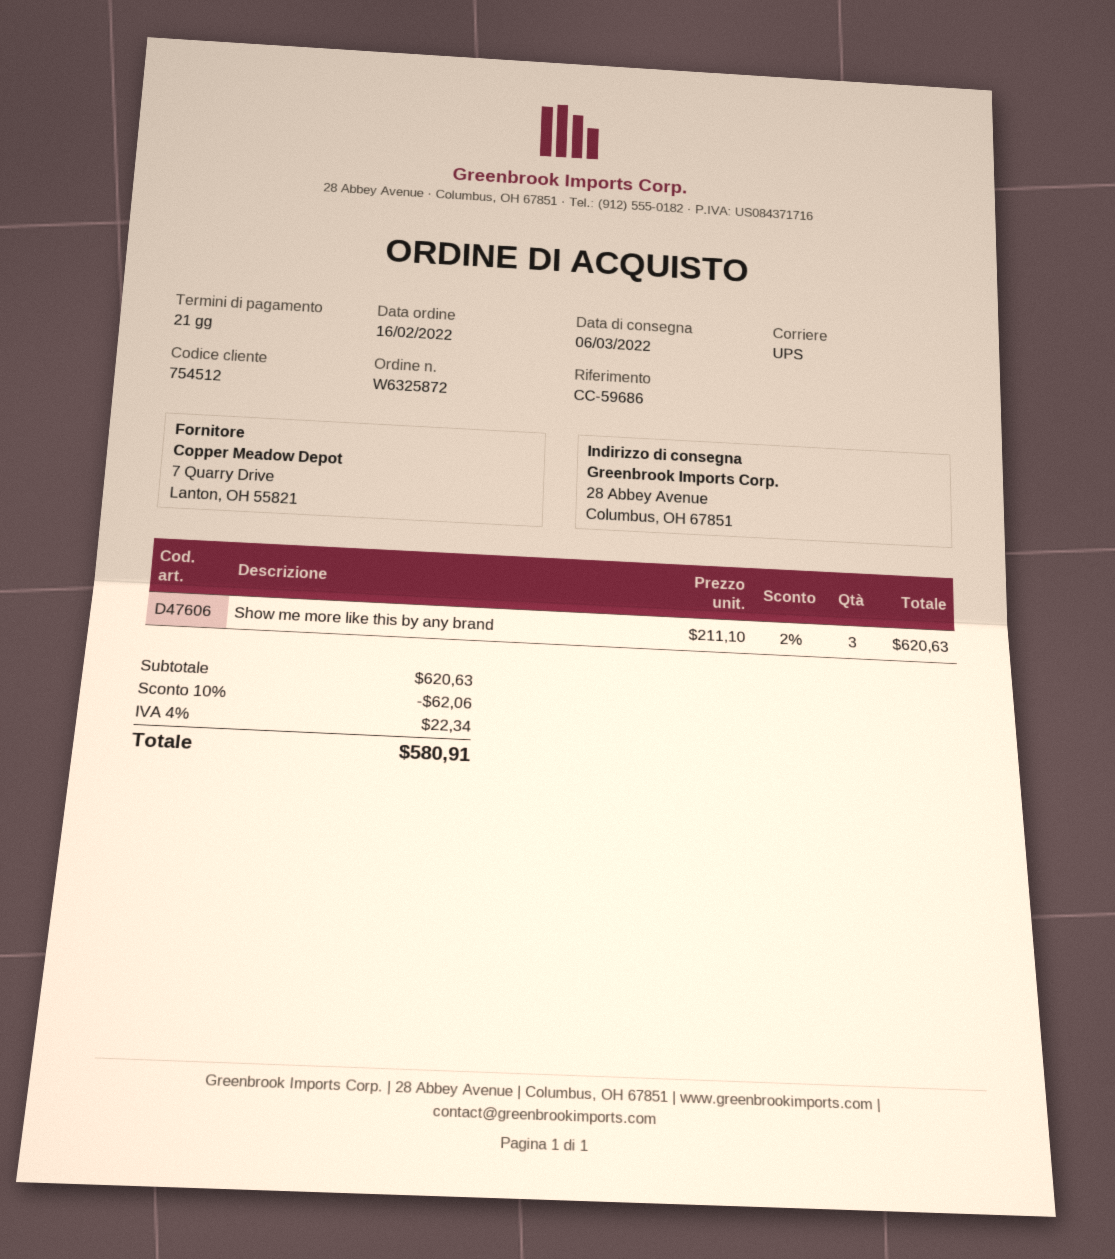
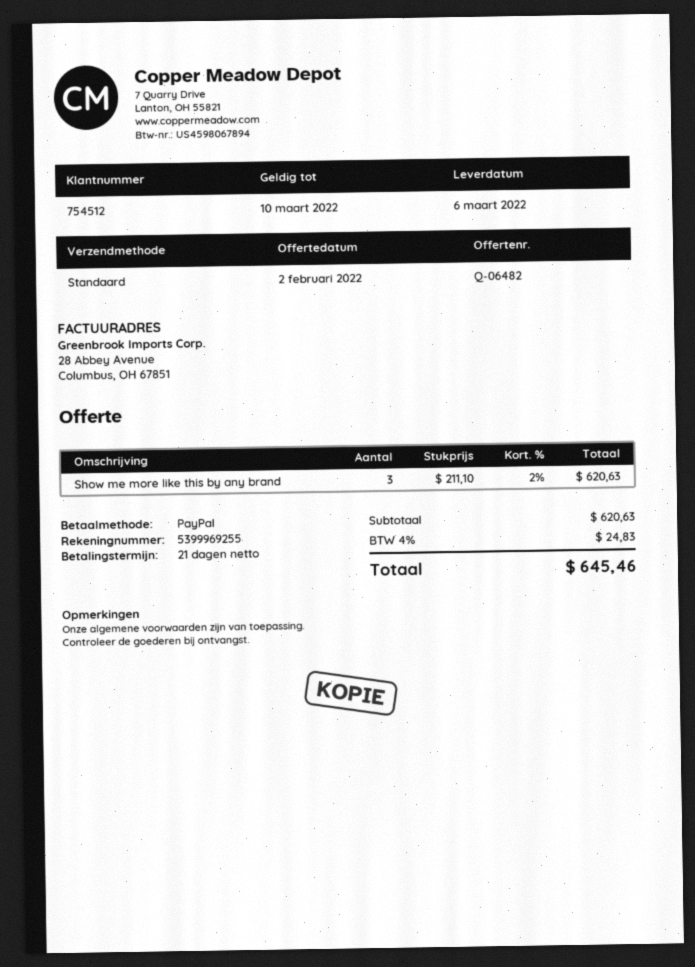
shipping method: UPS -> standard
discount: 10% = 62.06 -> none
tax: 4% = 22.34 -> 4% = 24.83
total: 580.91 -> 645.46

